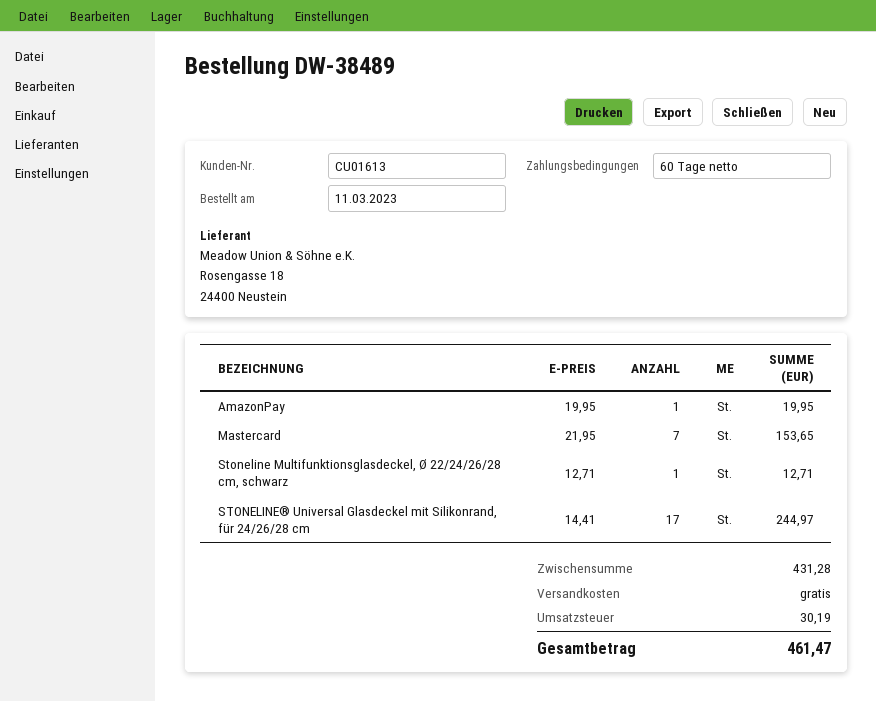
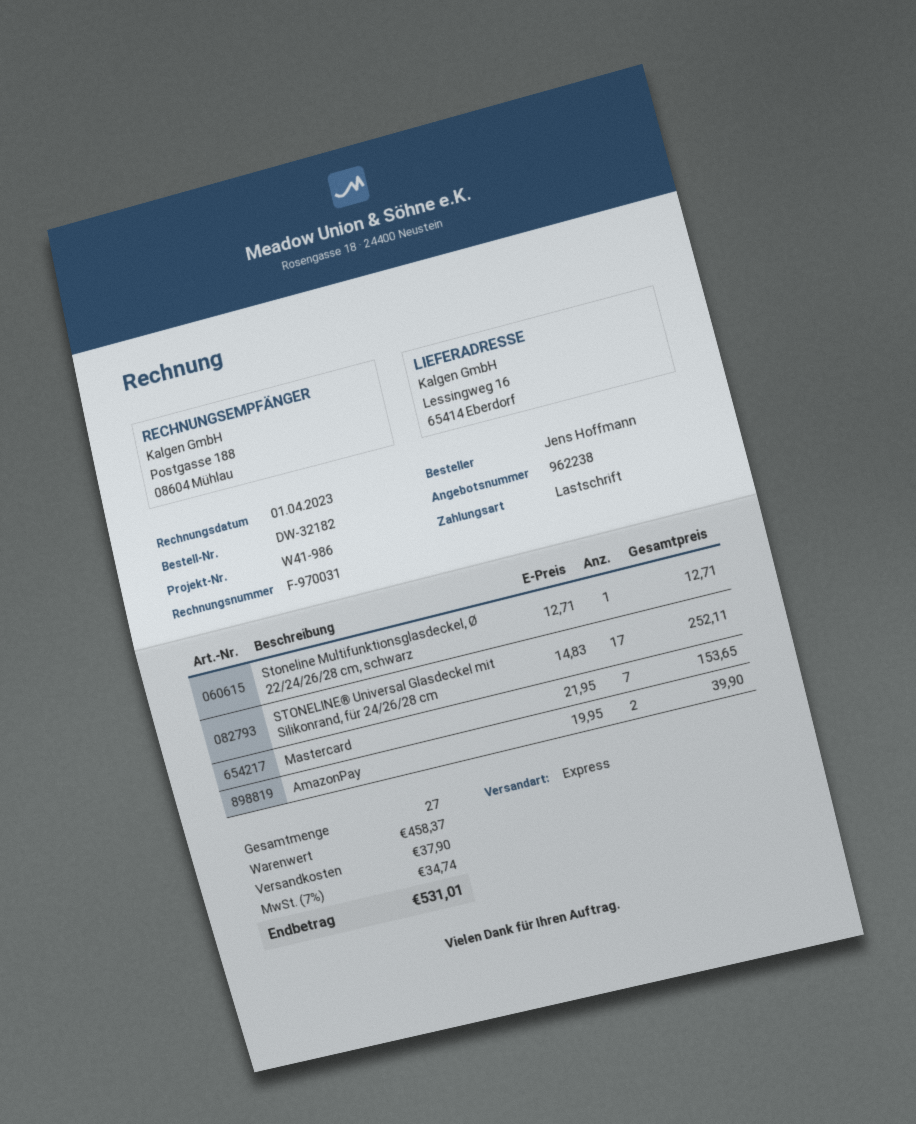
order number: DW-38489 -> DW-32182
AmazonPay: 1 x 19.95 = 19.95 -> 2 x 19.95 = 39.90
STONELINE® Universal Glasdeckel mit Silikonrand, für 24/26/28 cm: 17 x 14.41 = 244.97 -> 17 x 14.83 = 252.11
subtotal: 431.28 -> 458.37
shipping: 0.00 -> 37.90
tax: 30.19 -> 34.74
total: 461.47 -> 531.01

